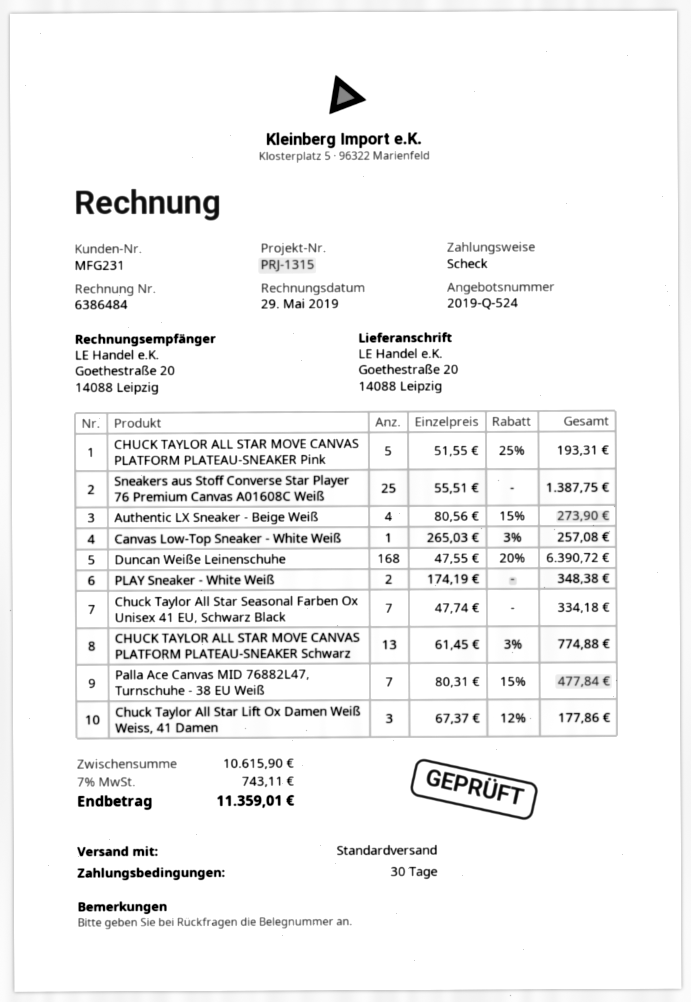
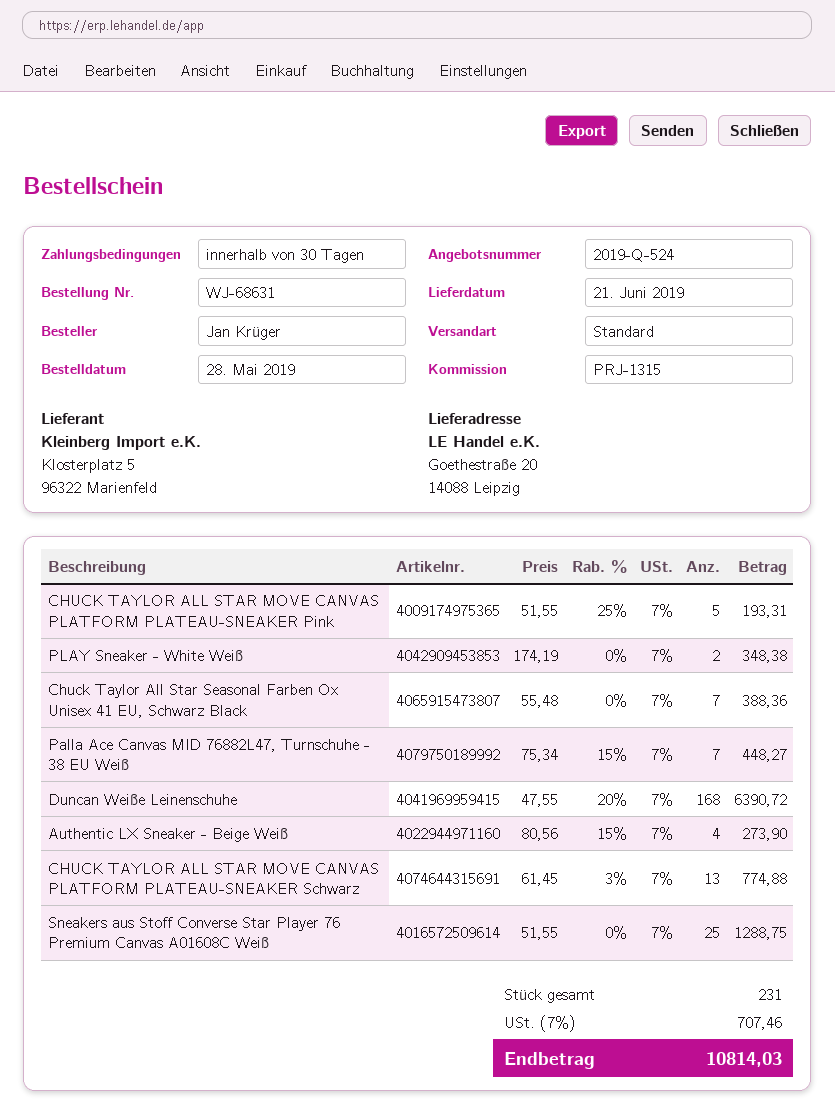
Sneakers aus Stoff Converse Star Player 76 Premium Canvas A01608C Weiß: 25 x 55.51 = 1387.75 -> 25 x 51.55 = 1288.75
Canvas Low-Top Sneaker - White Weiß: 1 x 265.03 - 3% = 257.08 -> none
Chuck Taylor All Star Seasonal Farben Ox Unisex 41 EU, Schwarz Black: 7 x 47.74 = 334.18 -> 7 x 55.48 = 388.36
Palla Ace Canvas MID 76882L47, Turnschuhe - 38 EU Weiß: 7 x 80.31 - 15% = 477.84 -> 7 x 75.34 - 15% = 448.27
Chuck Taylor All Star Lift Ox Damen Weiß Weiss, 41 Damen: 3 x 67.37 - 12% = 177.86 -> none
tax: 7% = 743.11 -> 7% = 707.46
total: 11359.01 -> 10814.03

